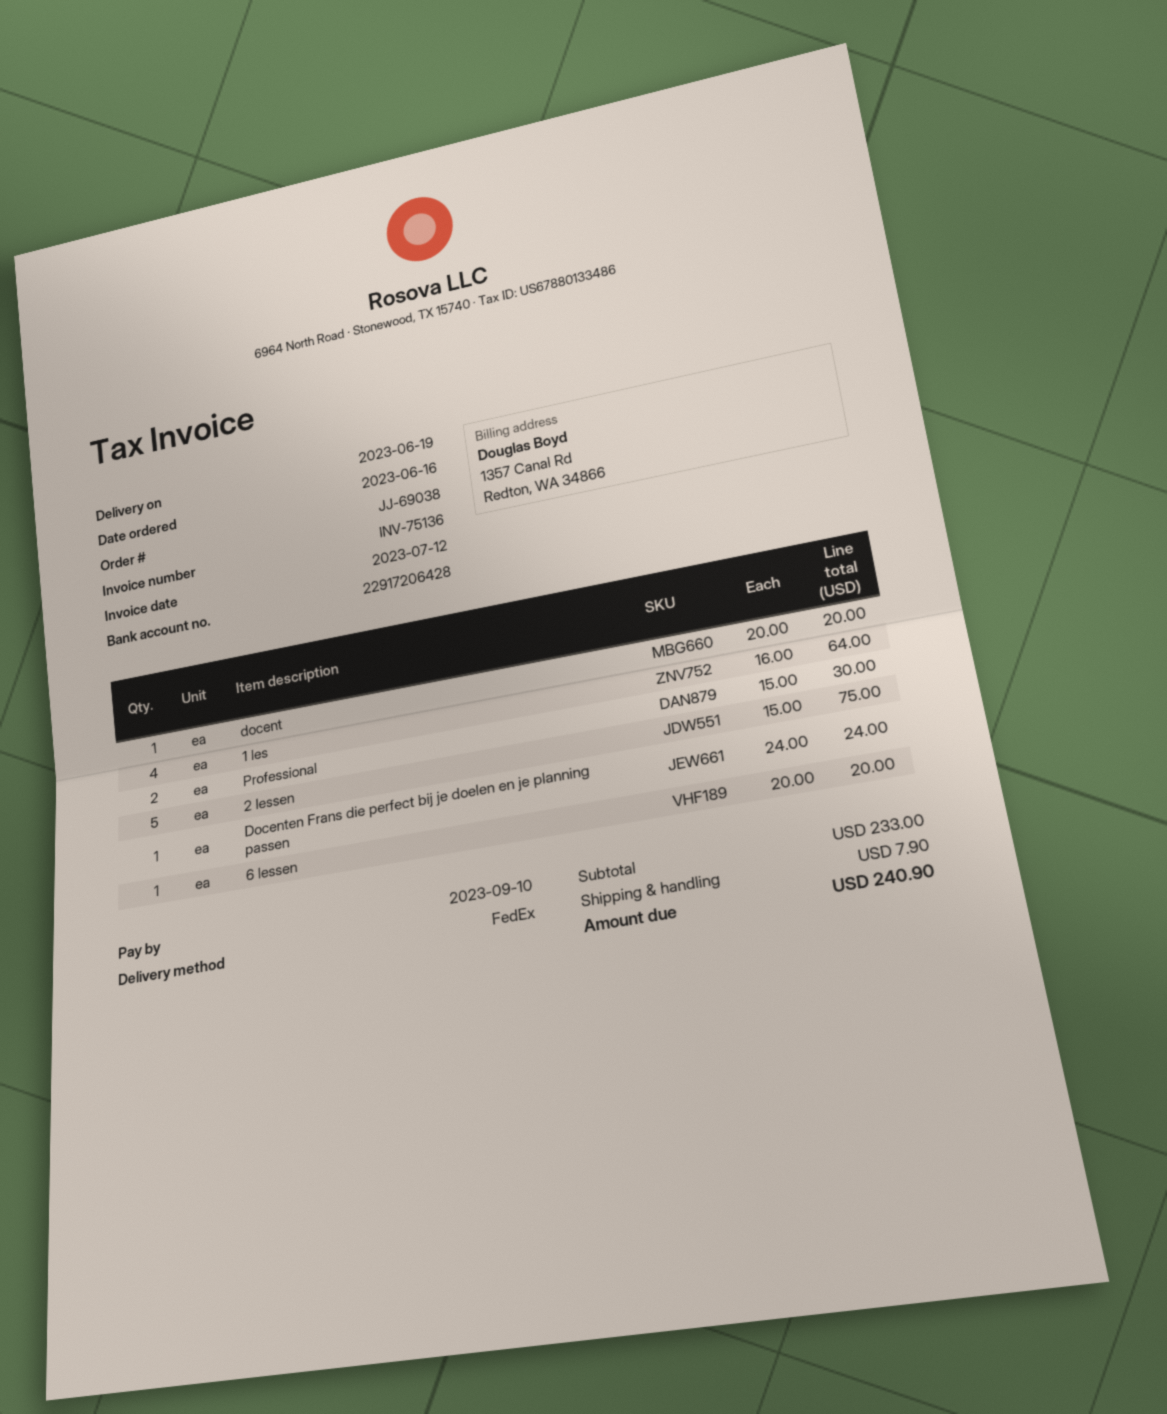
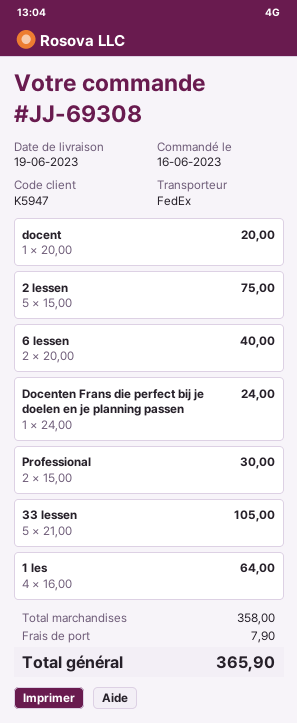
order number: JJ-69038 -> JJ-69308
6 lessen: 1 x 20.00 = 20.00 -> 2 x 20.00 = 40.00
33 lessen: none -> 5 x 21.00 = 105.00
subtotal: 233.00 -> 358.00
total: 240.90 -> 365.90

